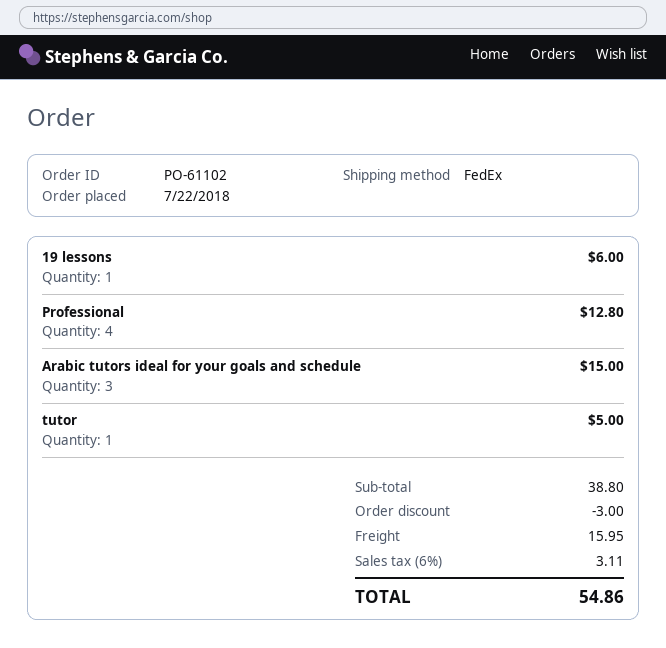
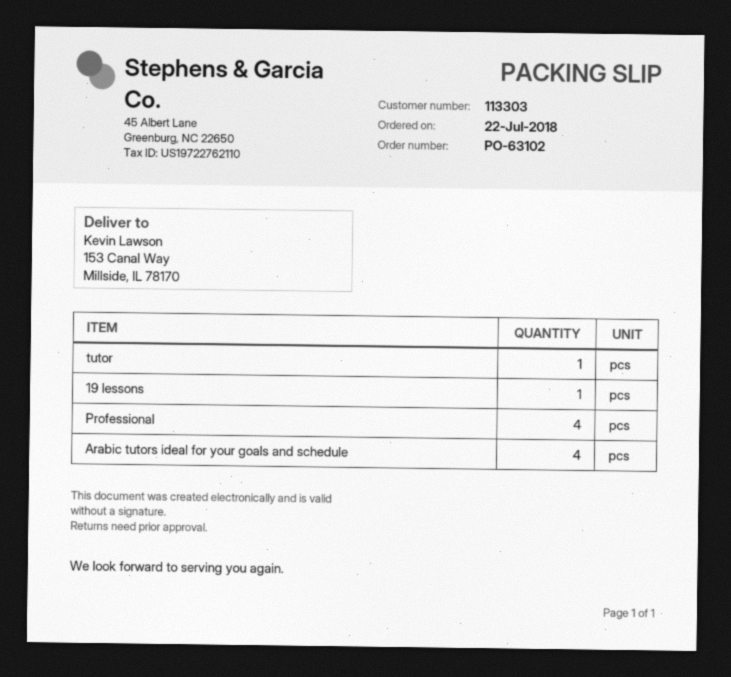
order number: PO-61102 -> PO-63102
Arabic tutors ideal for your goals and schedule: 3 -> 4

